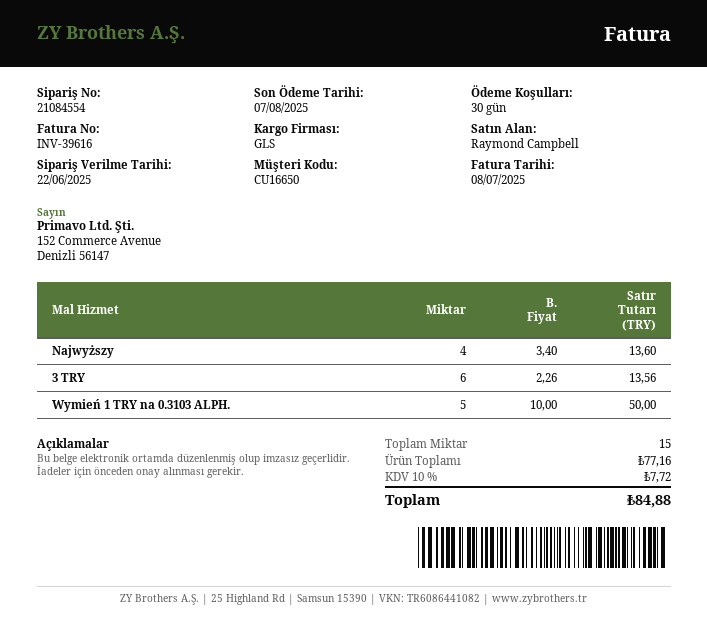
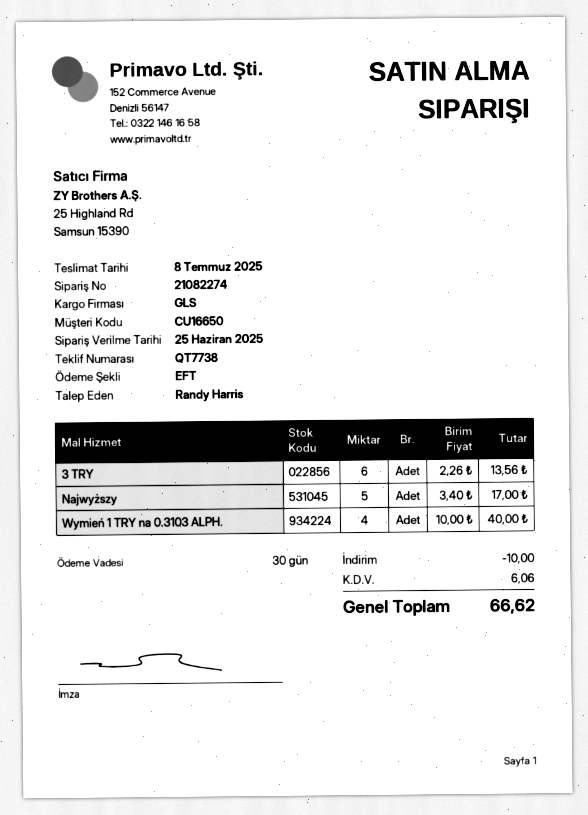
order number: 21084554 -> 21082274
order date: 2025-06-22 -> 2025-06-25
ordered by: Raymond Campbell -> Randy Harris
Najwyższy: 4 x 3.40 = 13.60 -> 5 x 3.40 = 17.00
Wymień 1 TRY na 0.3103 ALPH.: 5 x 10.00 = 50.00 -> 4 x 10.00 = 40.00
discount: none -> 10.00
tax: 7.72 -> 6.06
total: 84.88 -> 66.62

